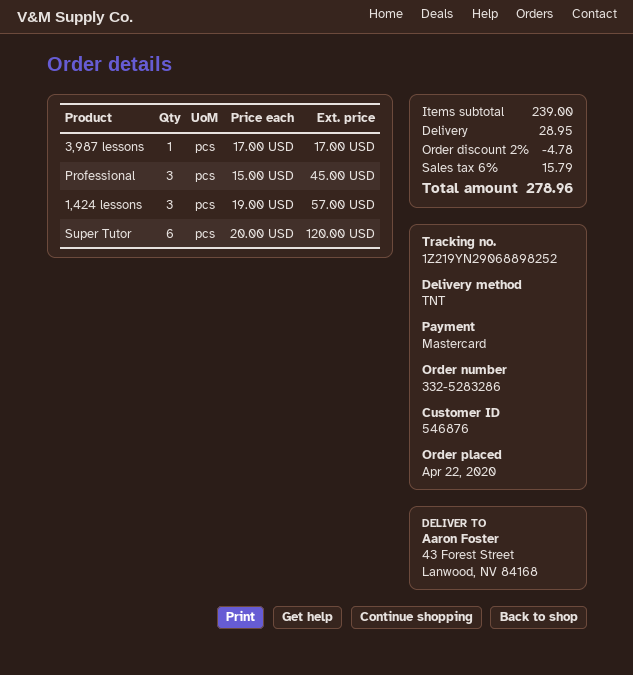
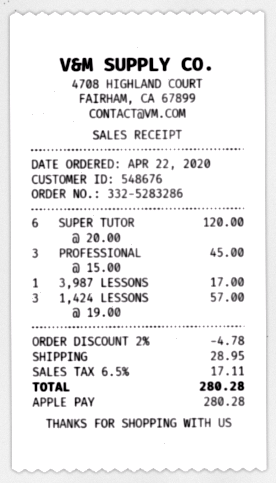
customer number: 546876 -> 548676
payment method: Mastercard -> Apple Pay
tax: 6% = 15.79 -> 6.5% = 17.11
total: 278.96 -> 280.28

